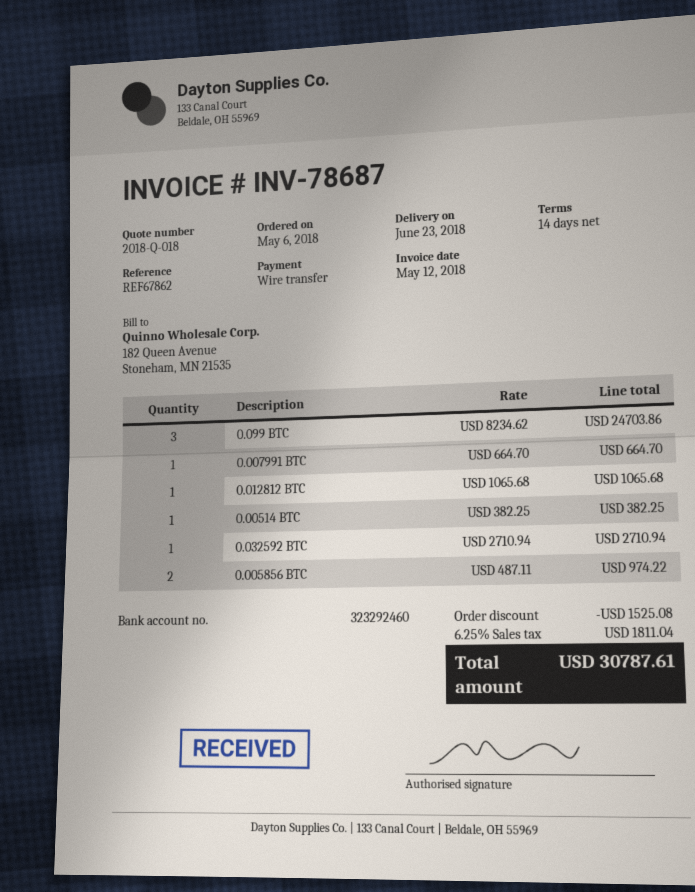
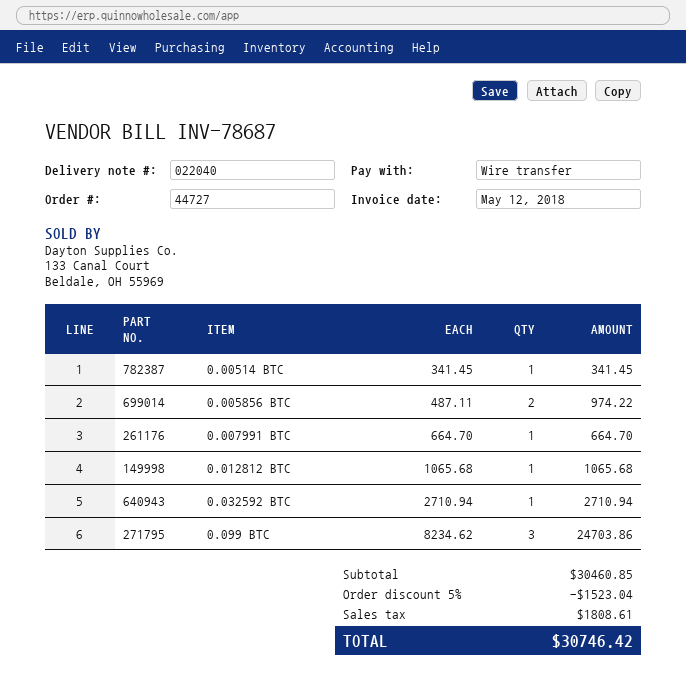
0.00514 BTC: 1 x 382.25 = 382.25 -> 1 x 341.45 = 341.45
discount: 1525.08 -> 1523.04
tax: 1811.04 -> 1808.61
total: 30787.61 -> 30746.42

